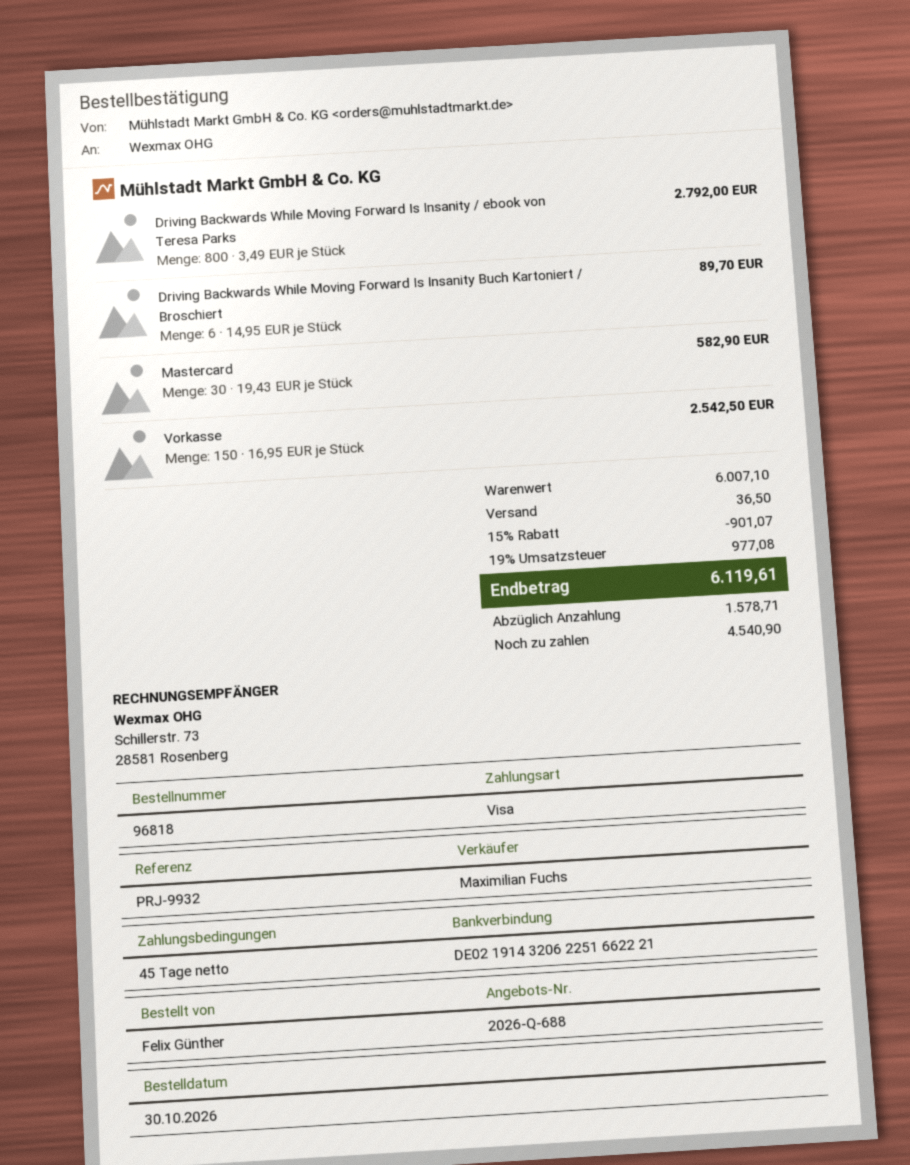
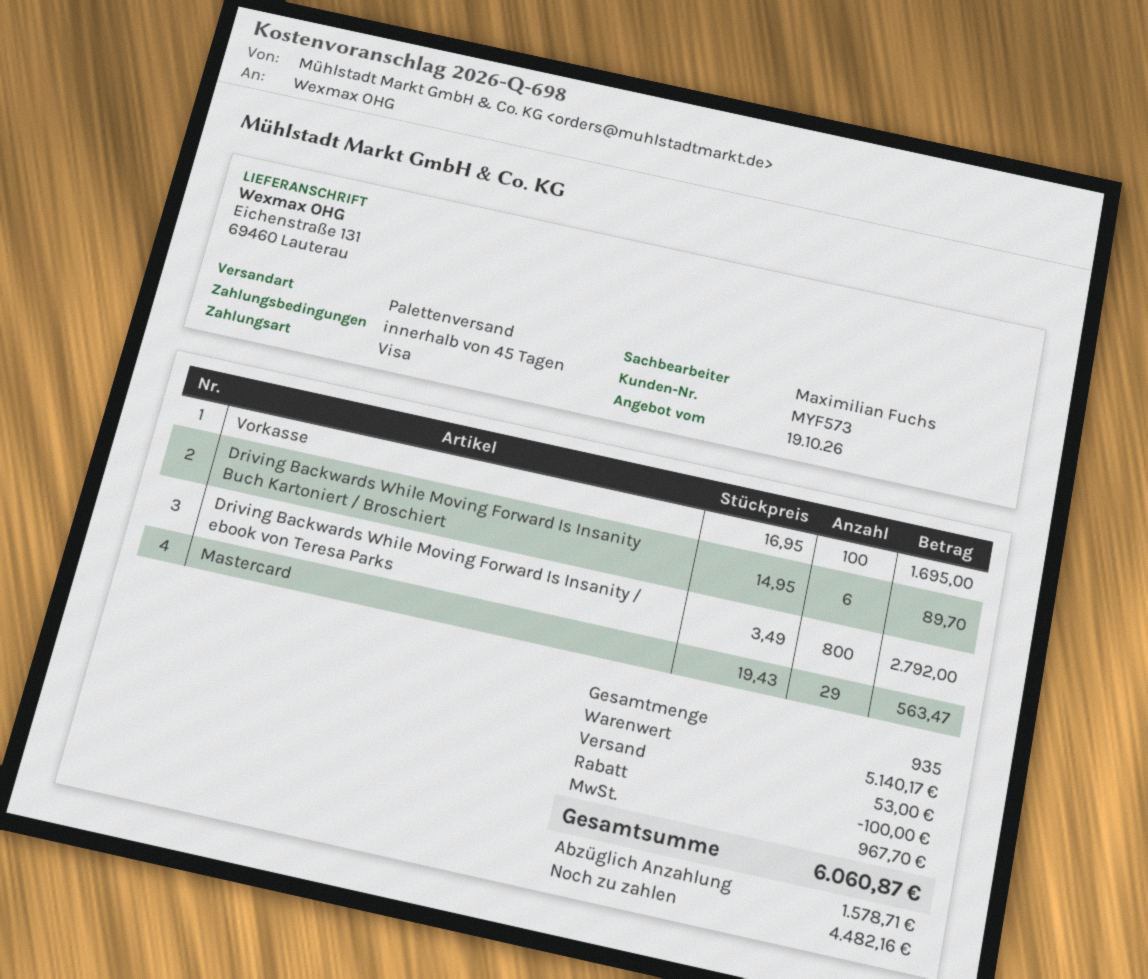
quote number: 2026-Q-688 -> 2026-Q-698
Mastercard: 30 x 19.43 = 582.90 -> 29 x 19.43 = 563.47
Vorkasse: 150 x 16.95 = 2542.50 -> 100 x 16.95 = 1695.00
subtotal: 6007.10 -> 5140.17
discount: 901.07 -> 100.00
shipping: 36.50 -> 53.00
tax: 977.08 -> 967.70
total: 6119.61 -> 6060.87
balance: 4540.90 -> 4482.16

